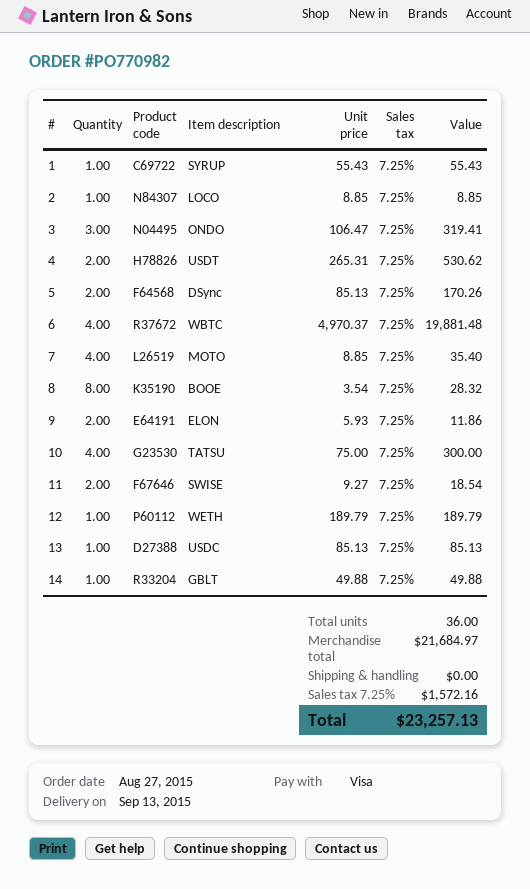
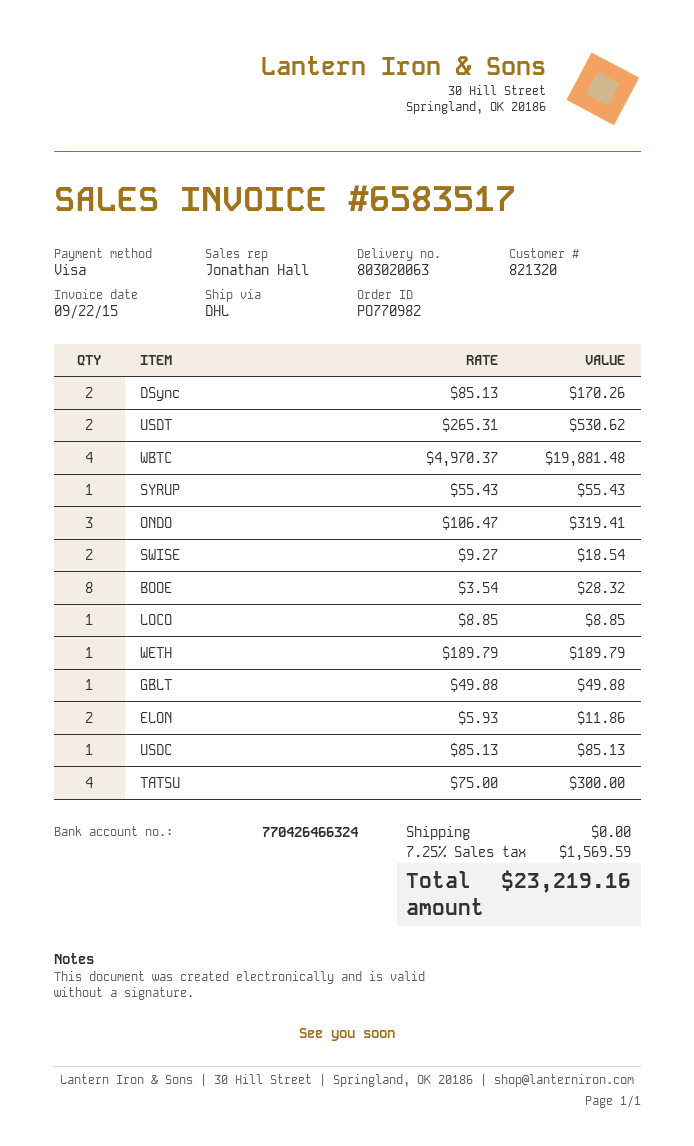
MOTO: 4 x 8.85 = 35.40 -> none
tax: 7.25% = 1572.16 -> 7.25% = 1569.59
total: 23257.13 -> 23219.16

